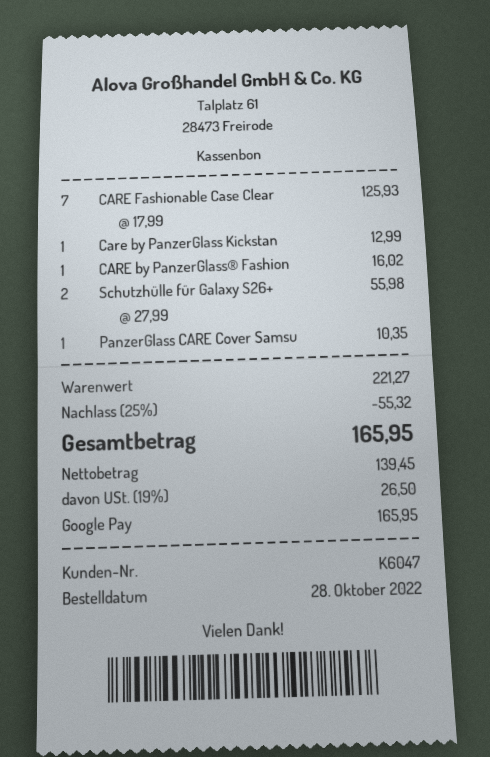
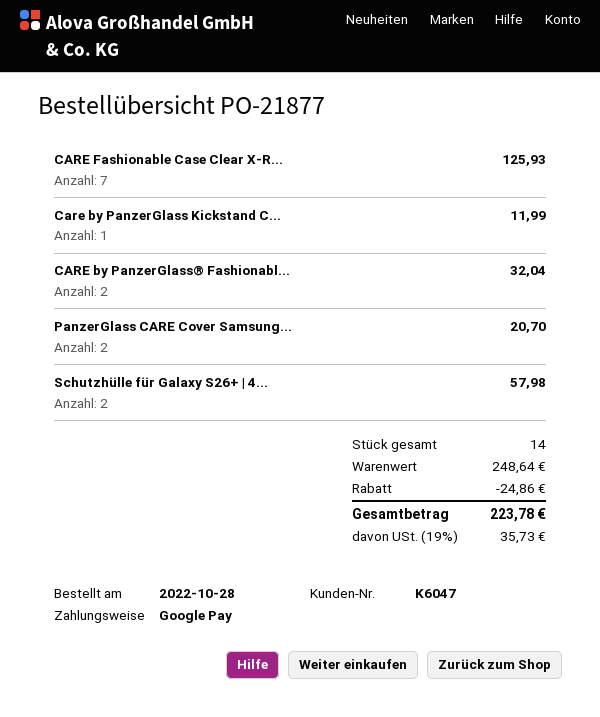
Care by PanzerGlass Kickstan: 1 for 12.99 -> 1 for 11.99
CARE by PanzerGlass® Fashion: 1 for 16.02 -> 2 for 32.04
Schutzhülle für Galaxy S26+: 2 for 55.98 -> 2 for 57.98
PanzerGlass CARE Cover Samsu: 1 for 10.35 -> 2 for 20.70
subtotal: 221.27 -> 248.64
discount: 55.32 -> 24.86
tax: 19% = 26.50 -> 19% = 35.73
total: 165.95 -> 223.78

